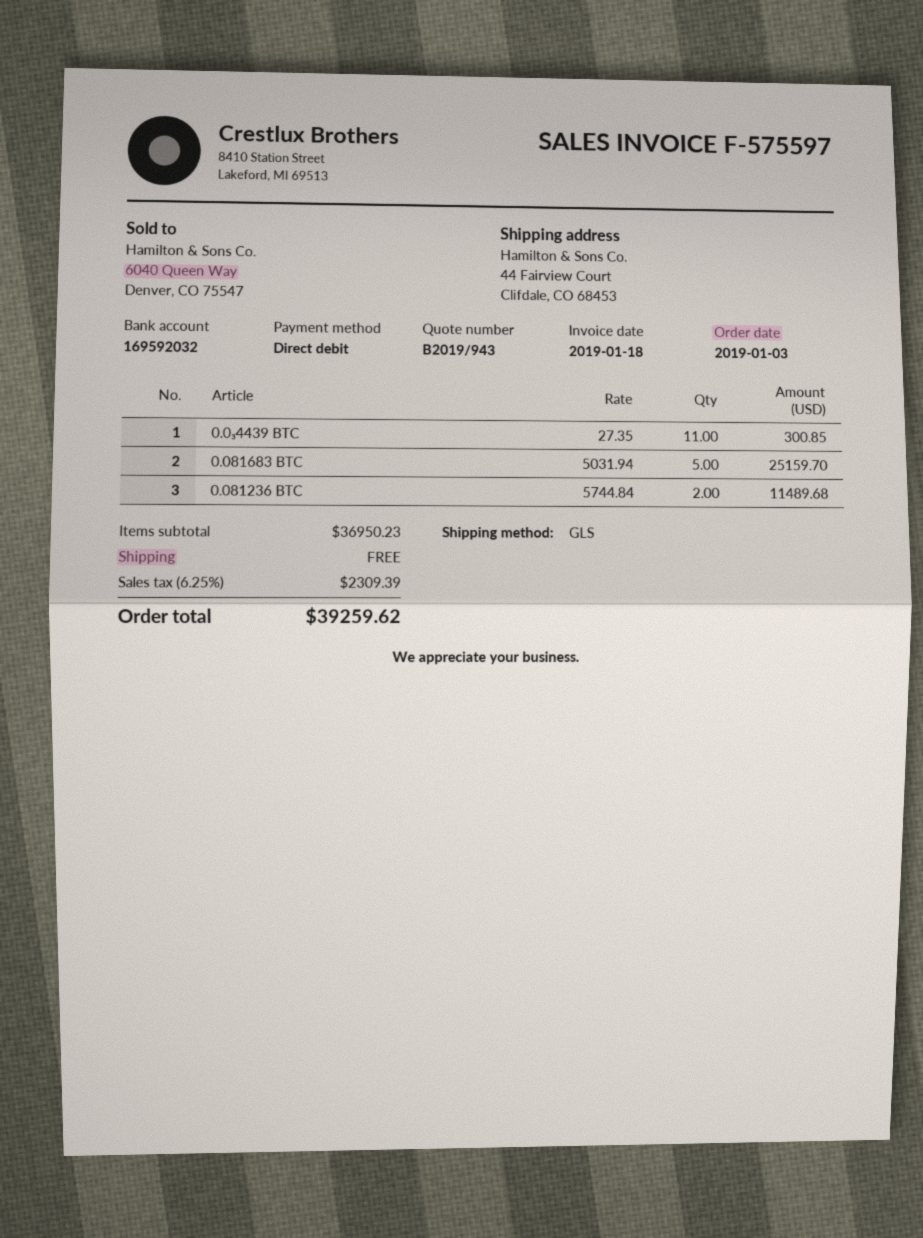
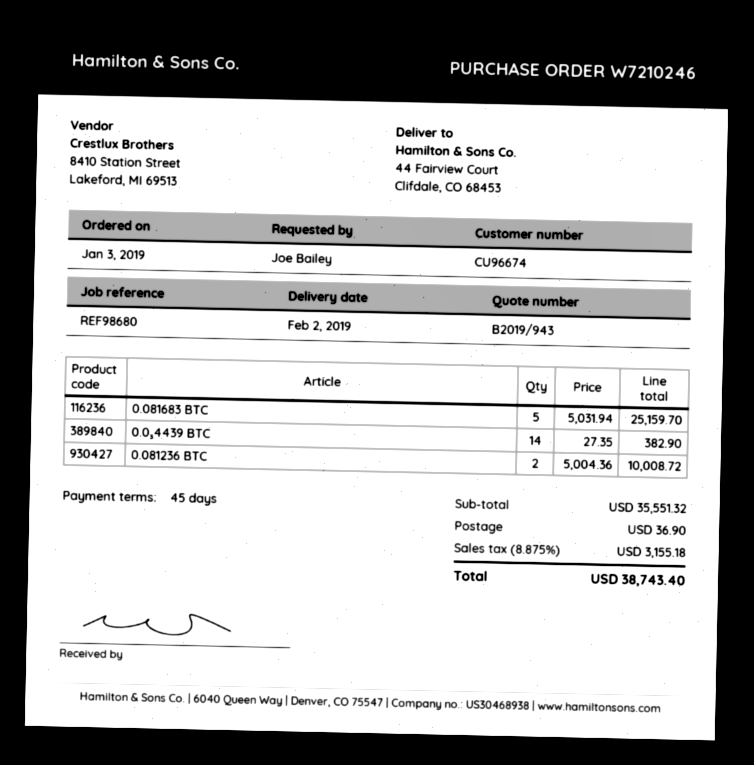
0.0₃4439 BTC: 11 x 27.35 = 300.85 -> 14 x 27.35 = 382.90
0.081236 BTC: 2 x 5744.84 = 11489.68 -> 2 x 5004.36 = 10008.72
subtotal: 36950.23 -> 35551.32
shipping: 0.00 -> 36.90
tax: 6.25% = 2309.39 -> 8.875% = 3155.18
total: 39259.62 -> 38743.40

